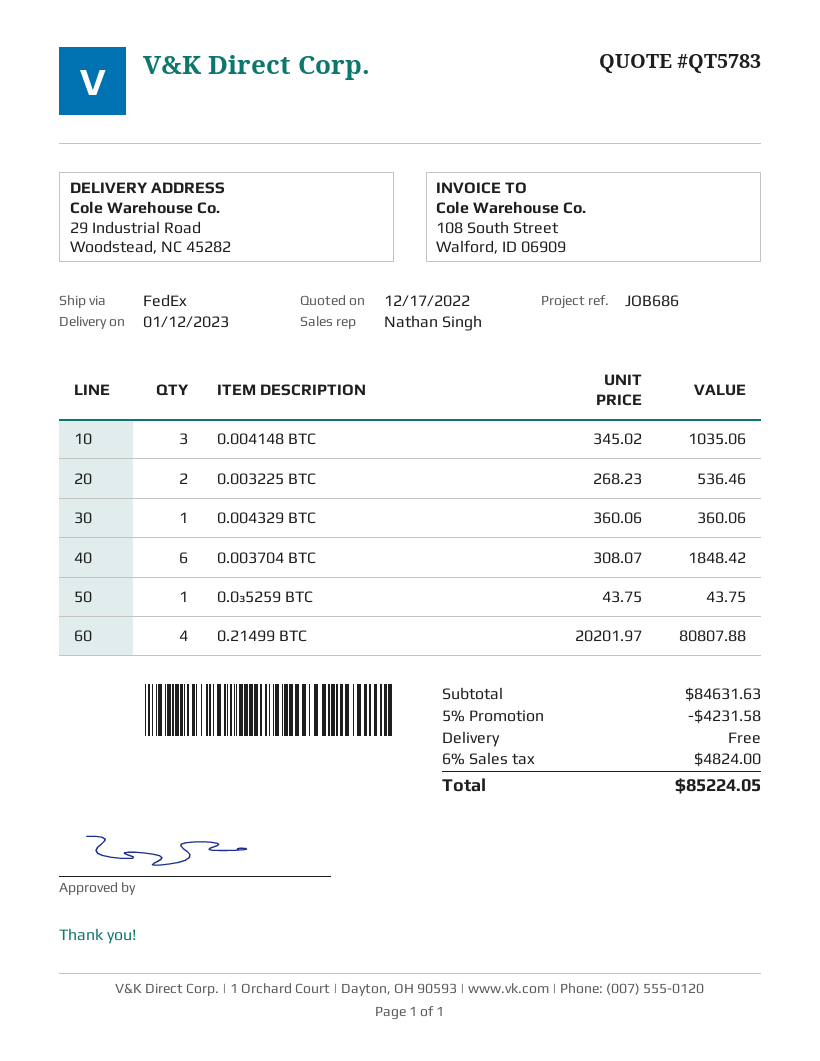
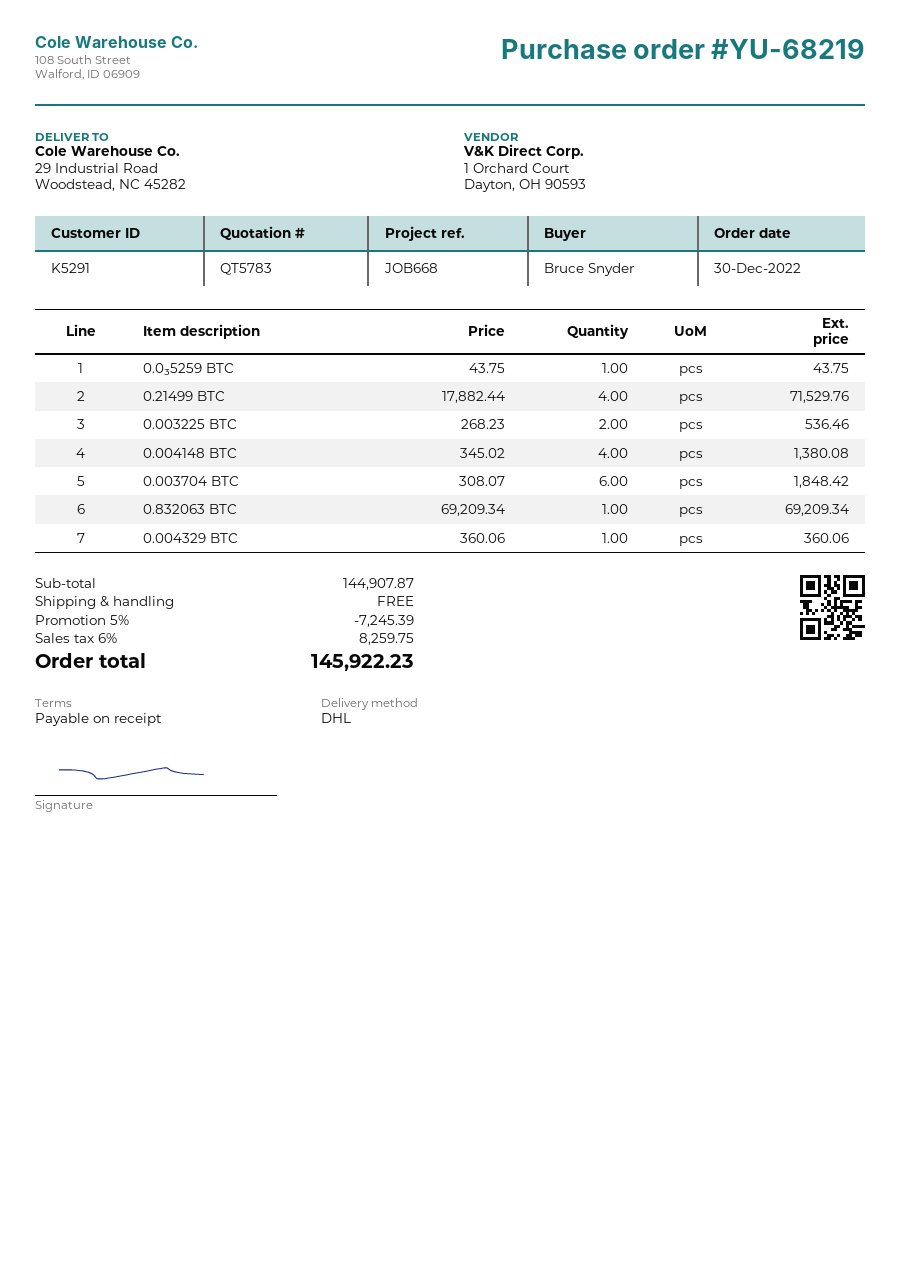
reference: JOB686 -> JOB668
shipping method: FedEx -> DHL
0.004148 BTC: 3 x 345.02 = 1035.06 -> 4 x 345.02 = 1380.08
0.21499 BTC: 4 x 20201.97 = 80807.88 -> 4 x 17882.44 = 71529.76
0.832063 BTC: none -> 1 x 69209.34 = 69209.34
subtotal: 84631.63 -> 144907.87
discount: 5% = 4231.58 -> 5% = 7245.39
tax: 6% = 4824.00 -> 6% = 8259.75
total: 85224.05 -> 145922.23

